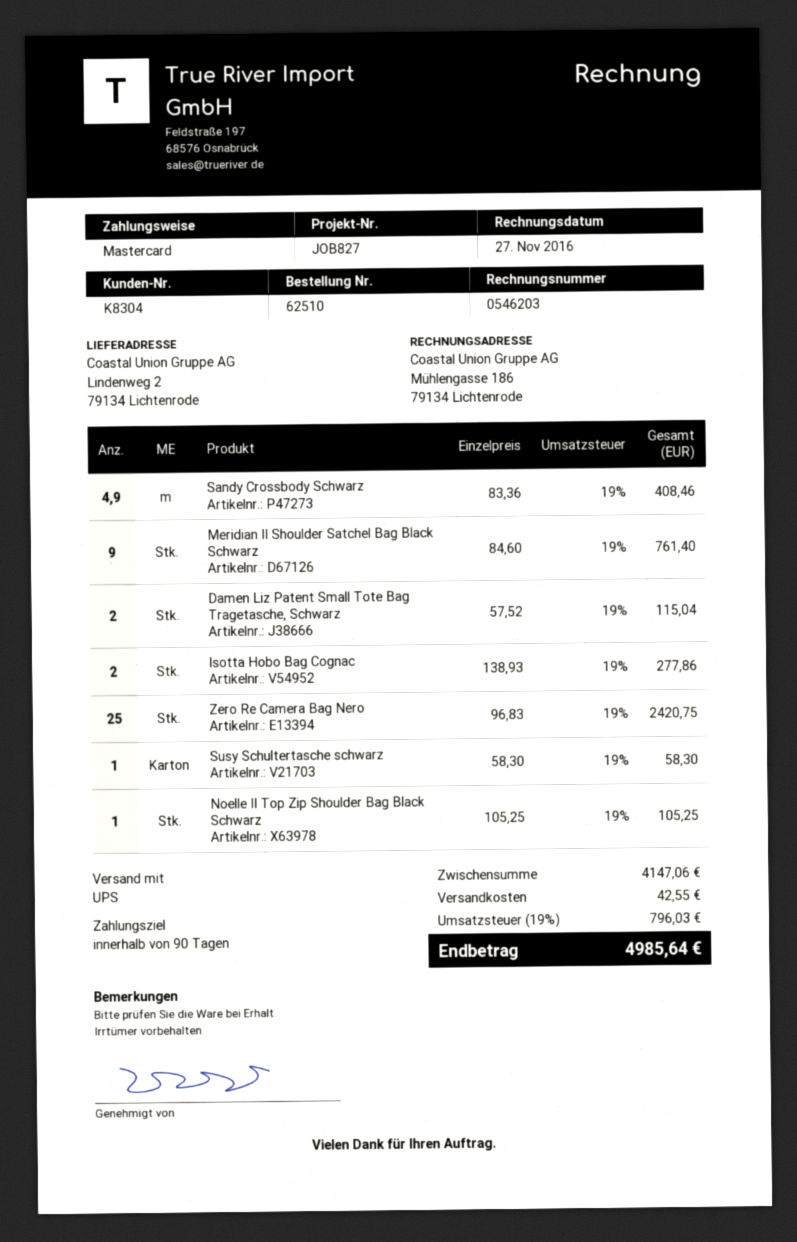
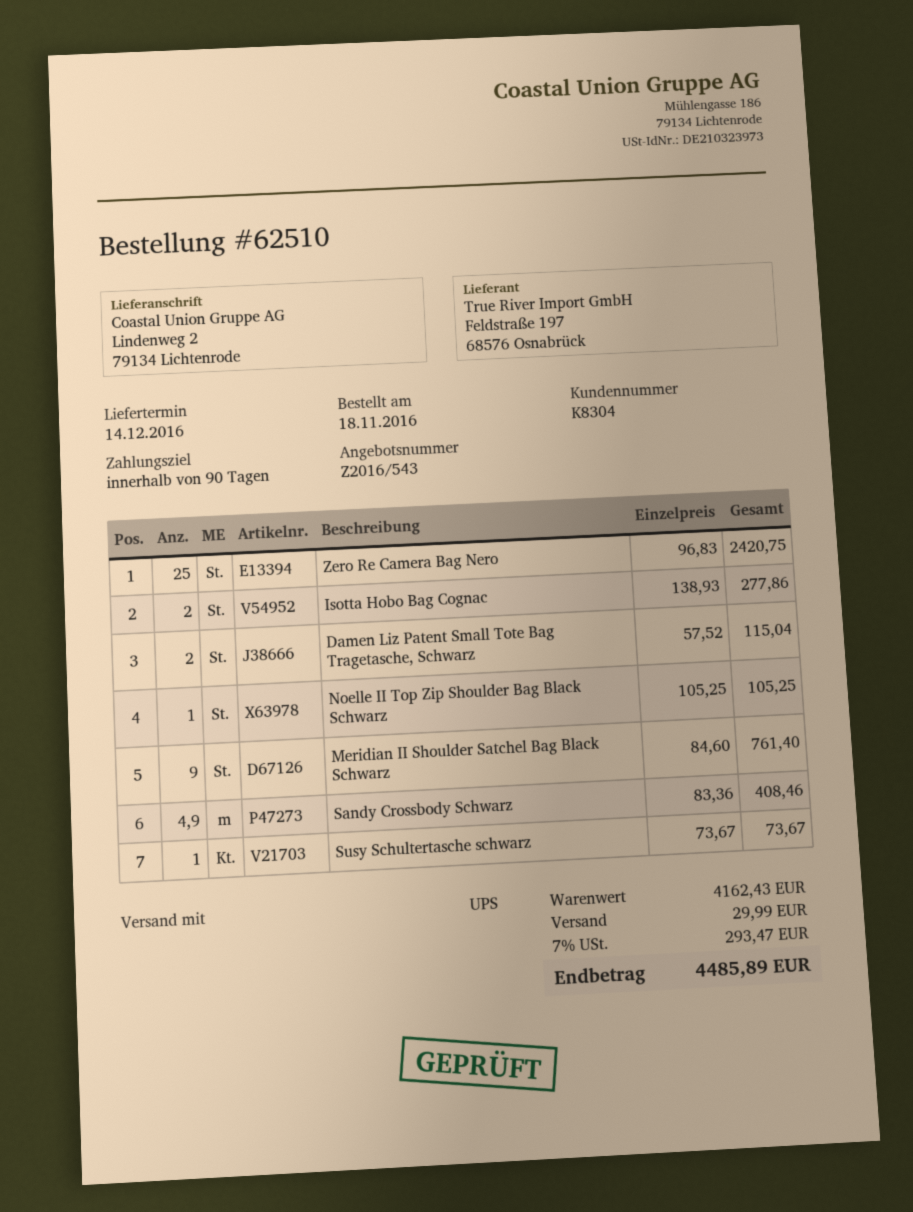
Susy Schultertasche schwarz: 1 x 58.30 = 58.30 -> 1 x 73.67 = 73.67
subtotal: 4147.06 -> 4162.43
shipping: 42.55 -> 29.99
tax: 19% = 796.03 -> 7% = 293.47
total: 4985.64 -> 4485.89

